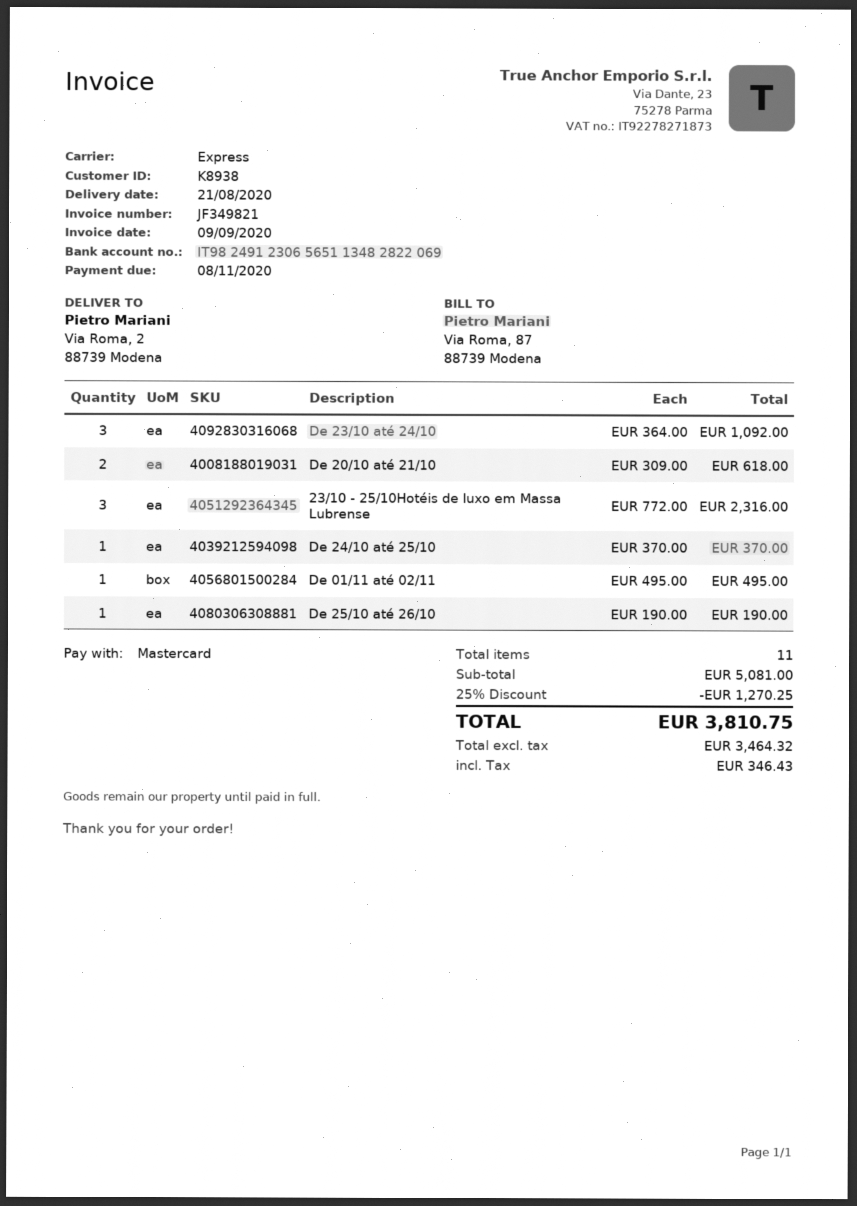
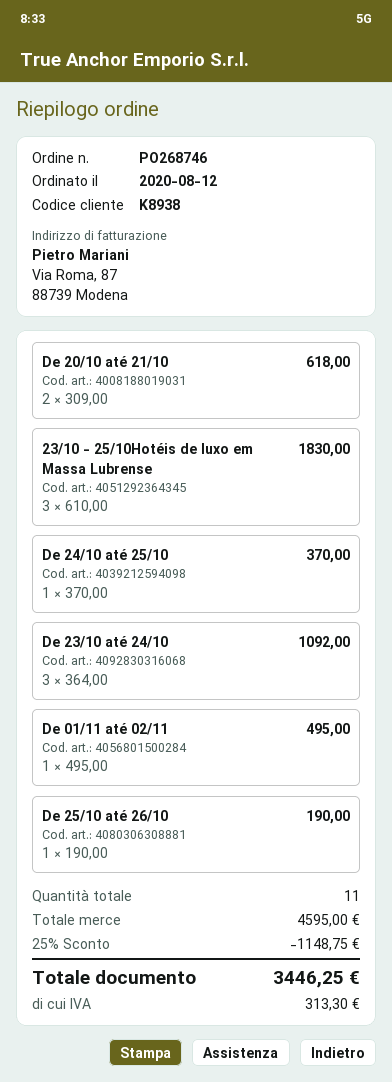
23/10 - 25/10Hotéis de luxo em Massa Lubrense: 3 x 772.00 = 2316.00 -> 3 x 610.00 = 1830.00
subtotal: 5081.00 -> 4595.00
discount: 25% = 1270.25 -> 25% = 1148.75
tax: 346.43 -> 313.30
total: 3810.75 -> 3446.25

